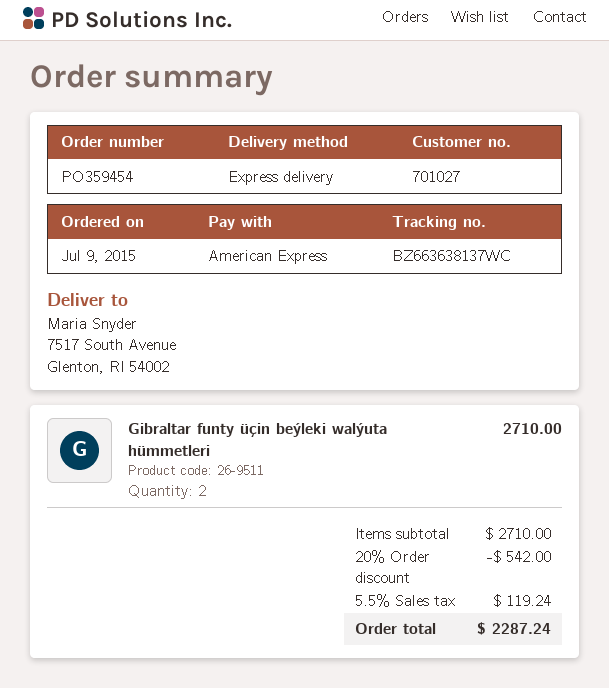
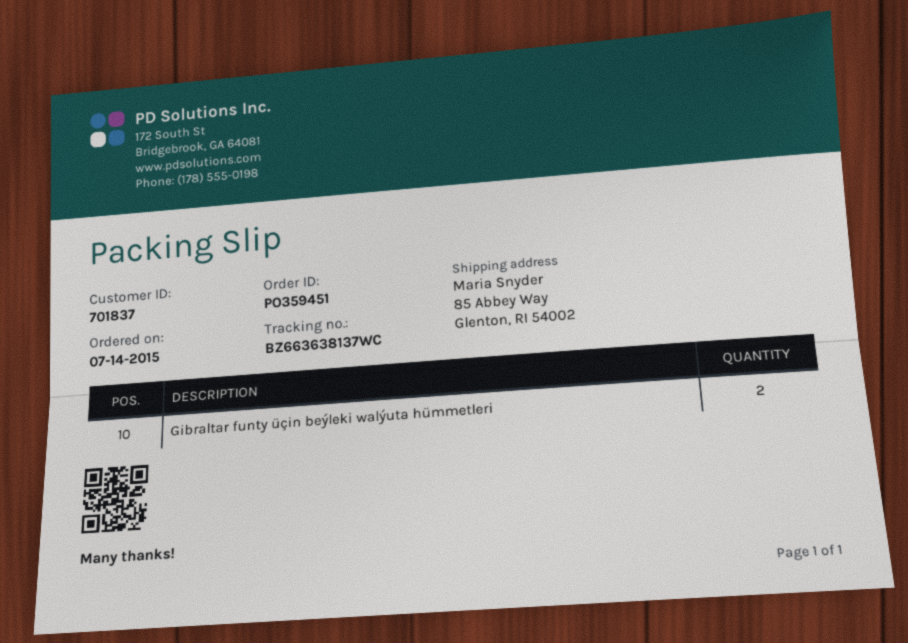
order number: PO359454 -> PO359451
order date: 2015-07-09 -> 2015-07-14
customer number: 701027 -> 701837
ship to: 7517 South Avenue, Glenton, RI 54002 -> 85 Abbey Way, Glenton, RI 54002

